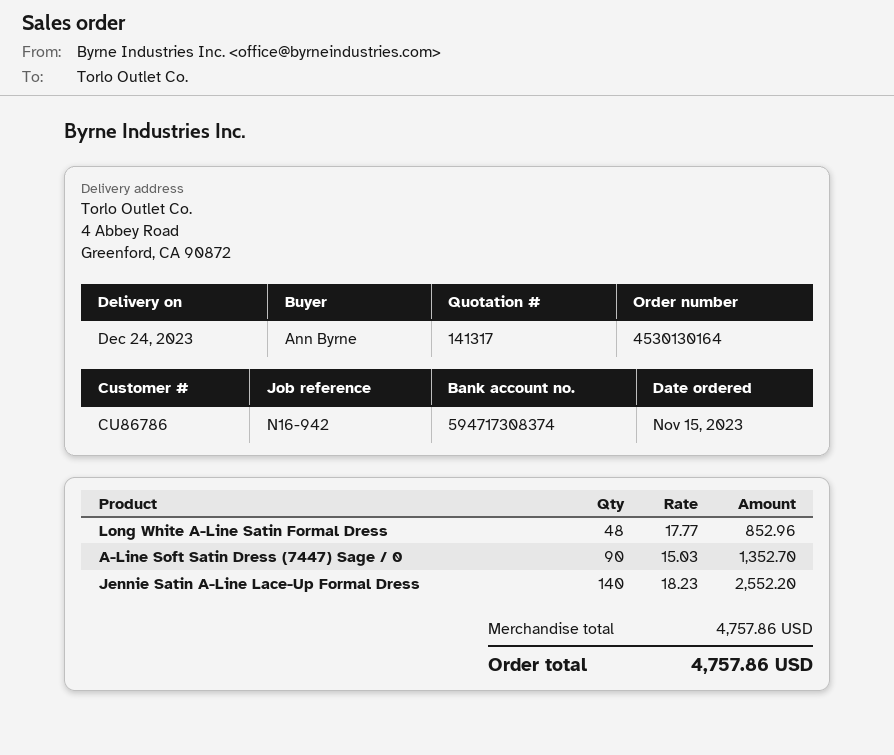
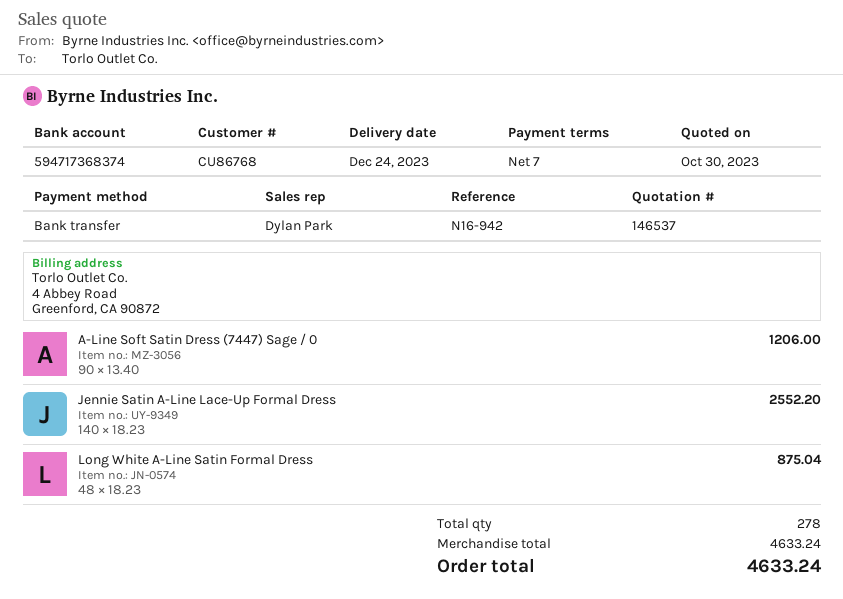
quote number: 141317 -> 146537
customer number: CU86786 -> CU86768
bank account: 594717308374 -> 594717368374
Long White A-Line Satin Formal Dress: 48 x 17.77 = 852.96 -> 48 x 18.23 = 875.04
A-Line Soft Satin Dress (7447) Sage / 0: 90 x 15.03 = 1352.70 -> 90 x 13.40 = 1206.00
subtotal: 4757.86 -> 4633.24
total: 4757.86 -> 4633.24

